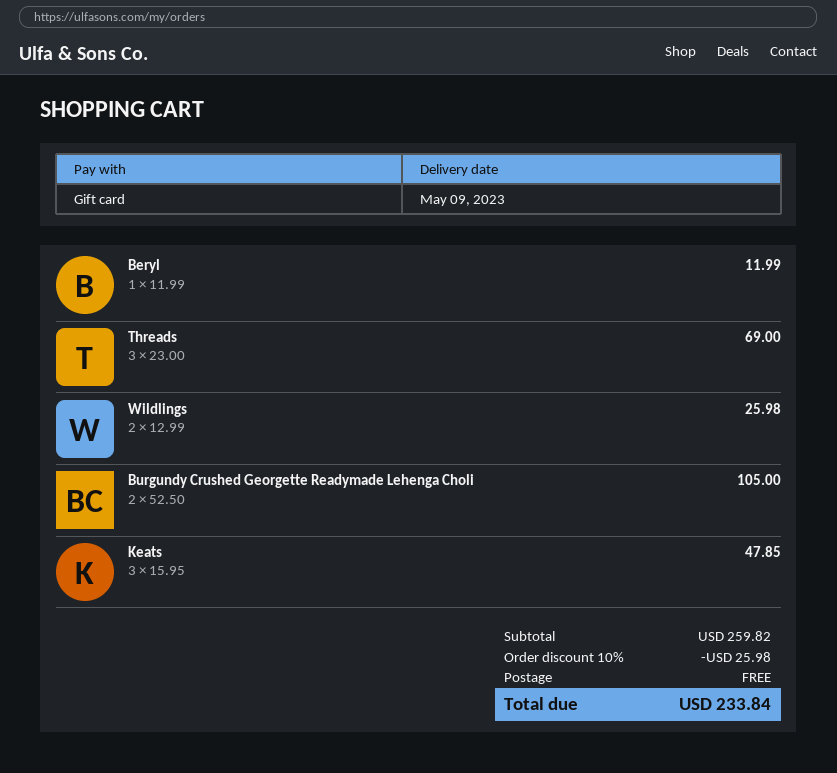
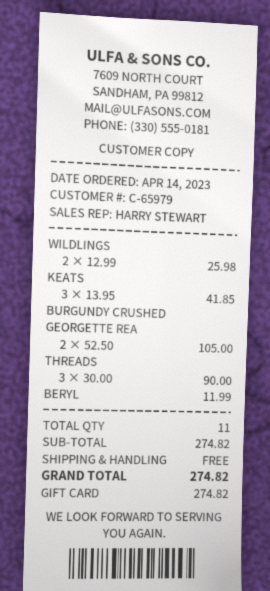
Threads: 3 x 23.00 = 69.00 -> 3 x 30.00 = 90.00
Keats: 3 x 15.95 = 47.85 -> 3 x 13.95 = 41.85
subtotal: 259.82 -> 274.82
discount: 10% = 25.98 -> none
total: 233.84 -> 274.82

